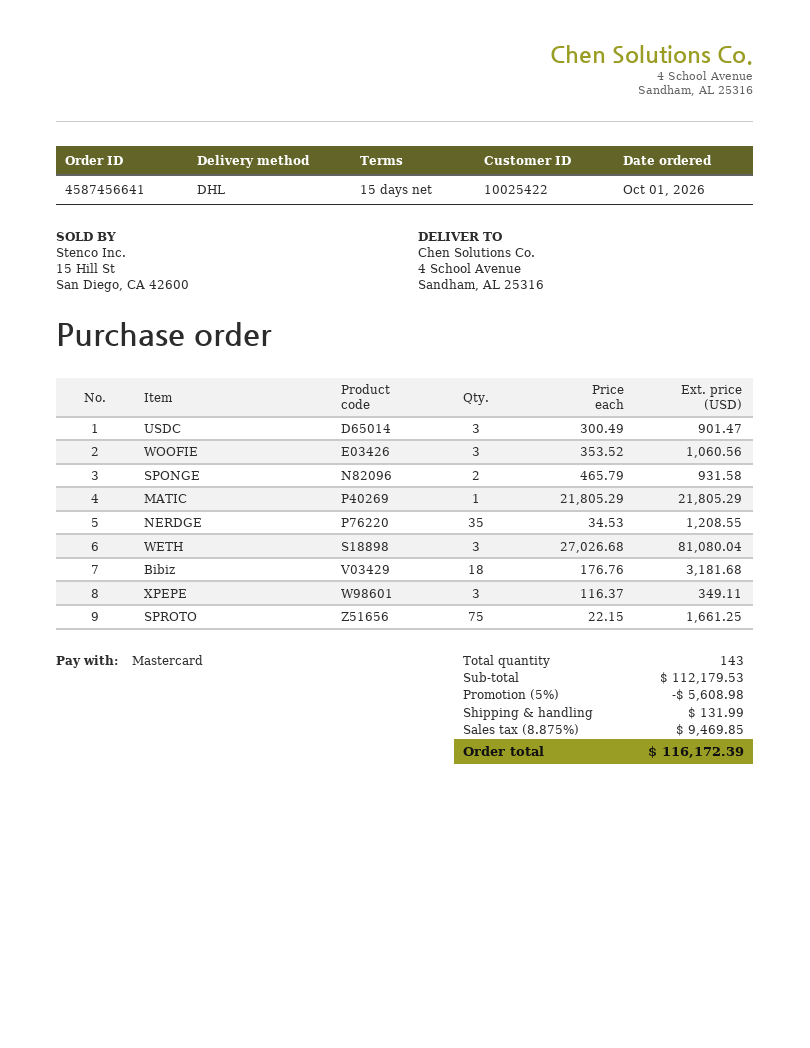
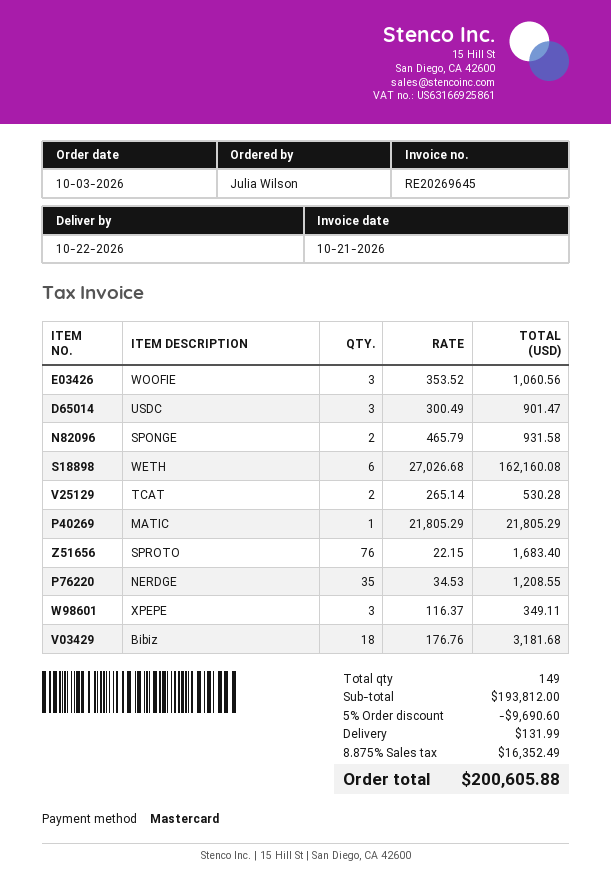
order date: 2026-10-01 -> 2026-10-03
WETH: 3 x 27026.68 = 81080.04 -> 6 x 27026.68 = 162160.08
SPROTO: 75 x 22.15 = 1661.25 -> 76 x 22.15 = 1683.40
TCAT: none -> 2 x 265.14 = 530.28
total quantity: 143 -> 149
subtotal: 112179.53 -> 193812.00
discount: 5% = 5608.98 -> 5% = 9690.60
tax: 8.875% = 9469.85 -> 8.875% = 16352.49
total: 116172.39 -> 200605.88

